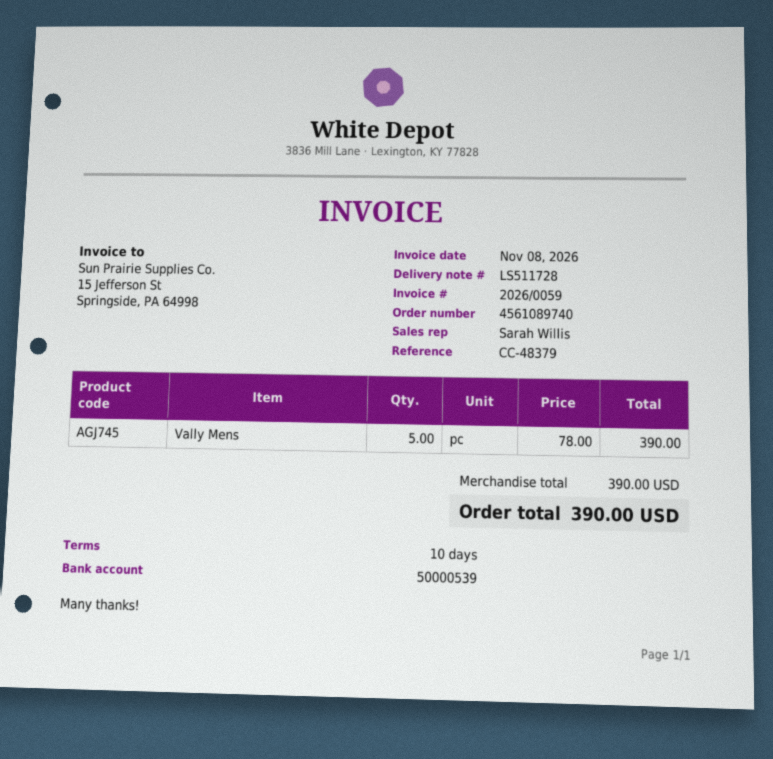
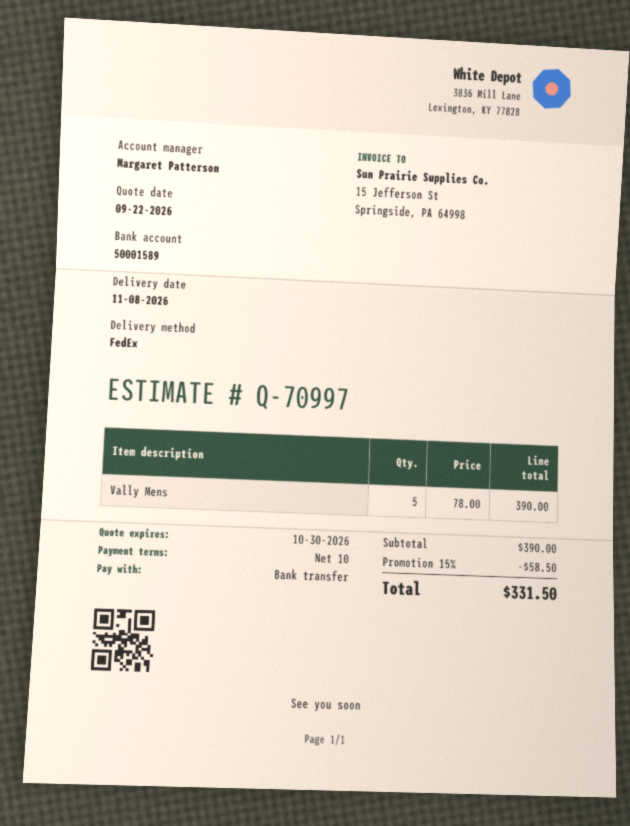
sales rep: Sarah Willis -> Margaret Patterson
bank account: 50000539 -> 50001589
discount: none -> 15% = 58.50
total: 390.00 -> 331.50

